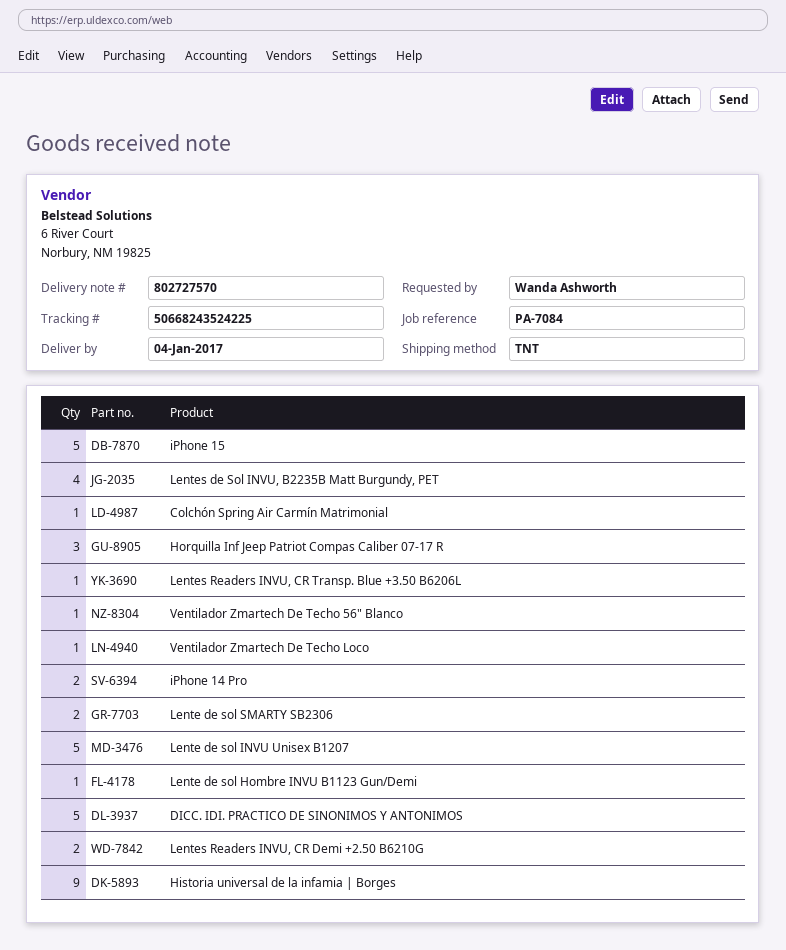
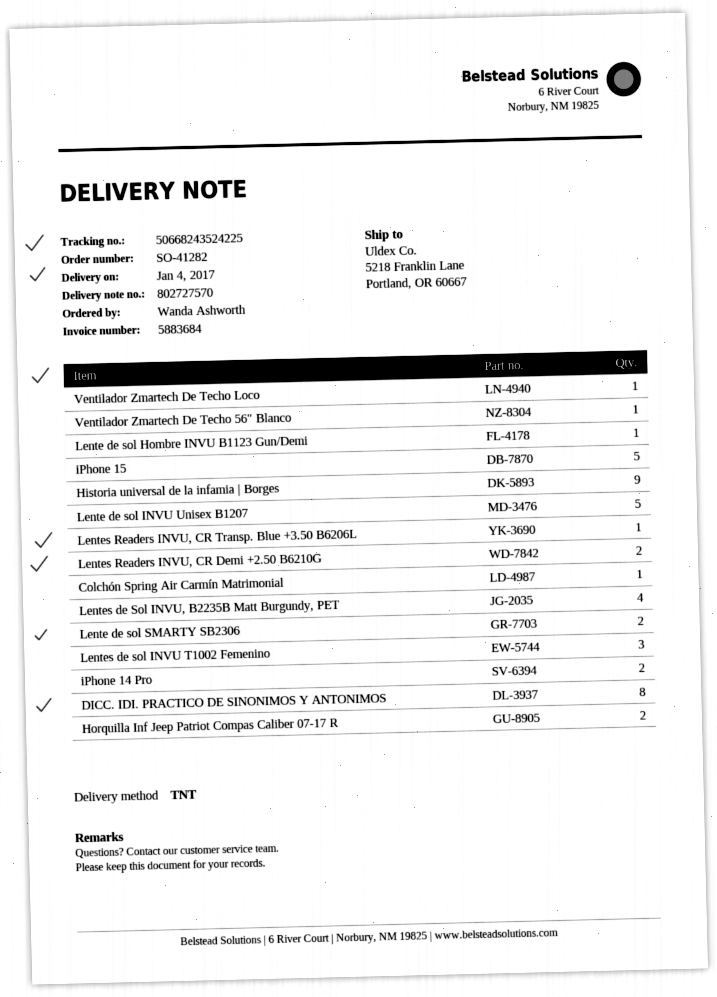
Horquilla Inf Jeep Patriot Compas Caliber 07-17 R: 3 -> 2
DICC. IDI. PRACTICO DE SINONIMOS Y ANTONIMOS: 5 -> 8
Lentes de sol INVU T1002 Femenino: none -> 3

